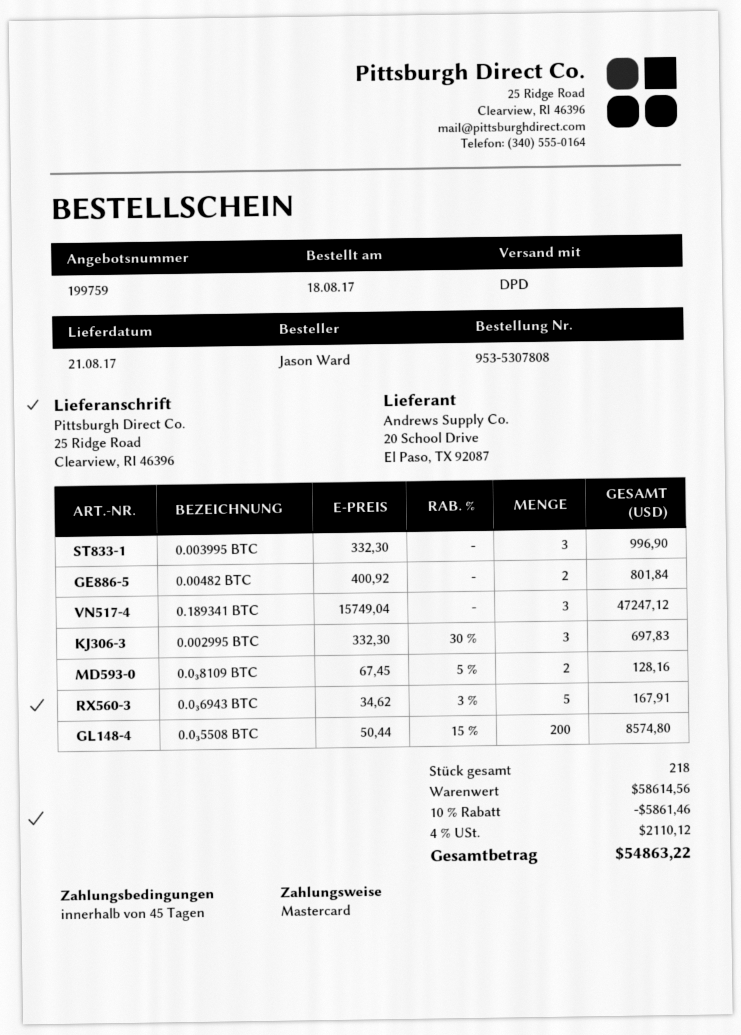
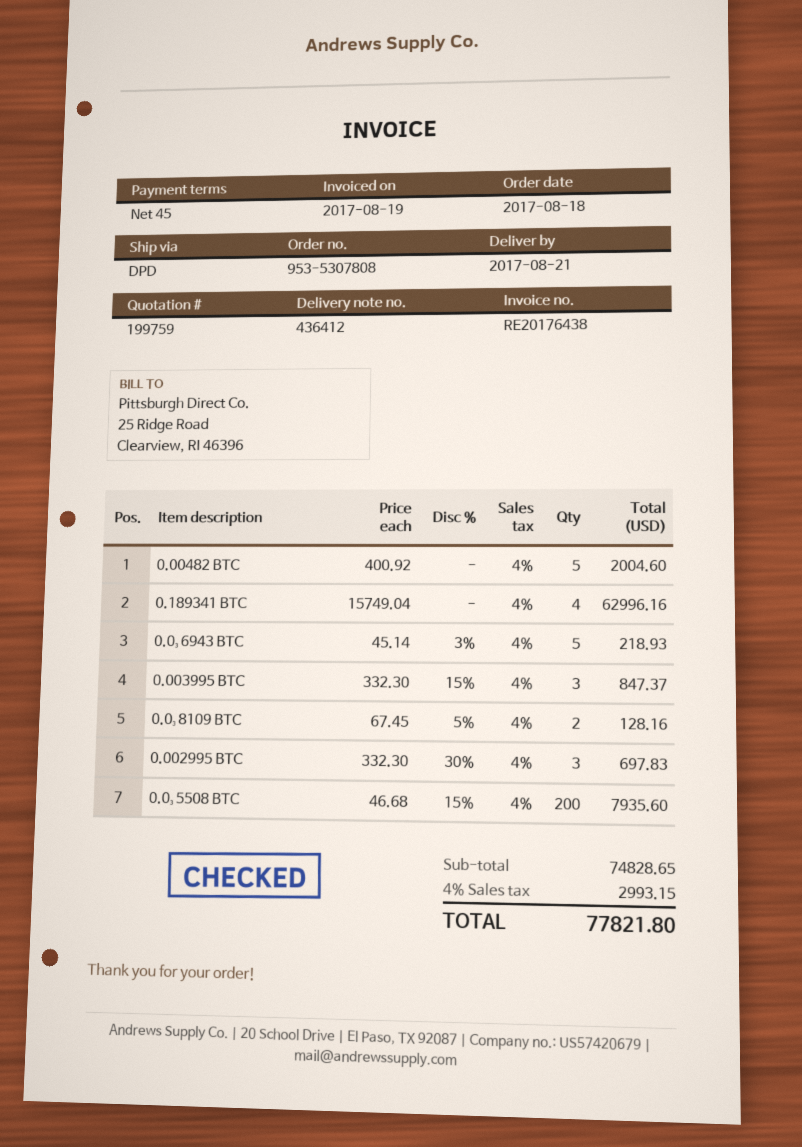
0.003995 BTC: 3 x 332.30 = 996.90 -> 3 x 332.30 - 15% = 847.37
0.00482 BTC: 2 x 400.92 = 801.84 -> 5 x 400.92 = 2004.60
0.189341 BTC: 3 x 15749.04 = 47247.12 -> 4 x 15749.04 = 62996.16
0.0₃6943 BTC: 5 x 34.62 - 3% = 167.91 -> 5 x 45.14 - 3% = 218.93
0.0₃5508 BTC: 200 x 50.44 - 15% = 8574.80 -> 200 x 46.68 - 15% = 7935.60
subtotal: 58614.56 -> 74828.65
discount: 10% = 5861.46 -> none
tax: 4% = 2110.12 -> 4% = 2993.15
total: 54863.22 -> 77821.80

